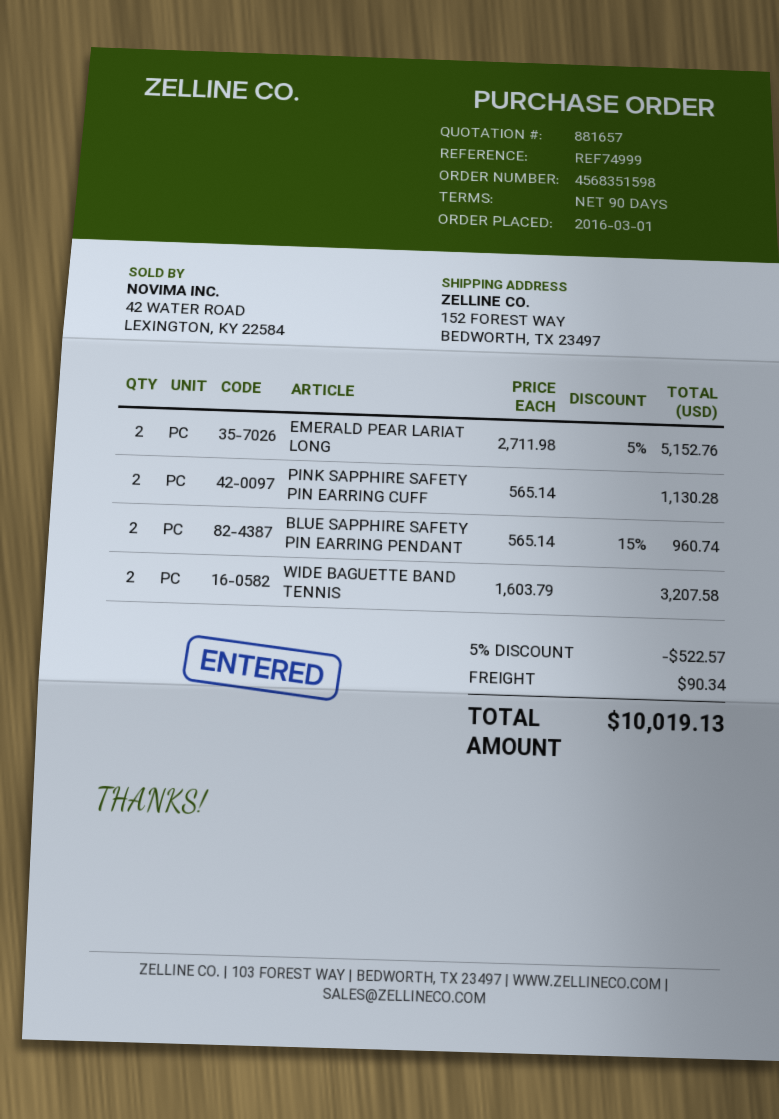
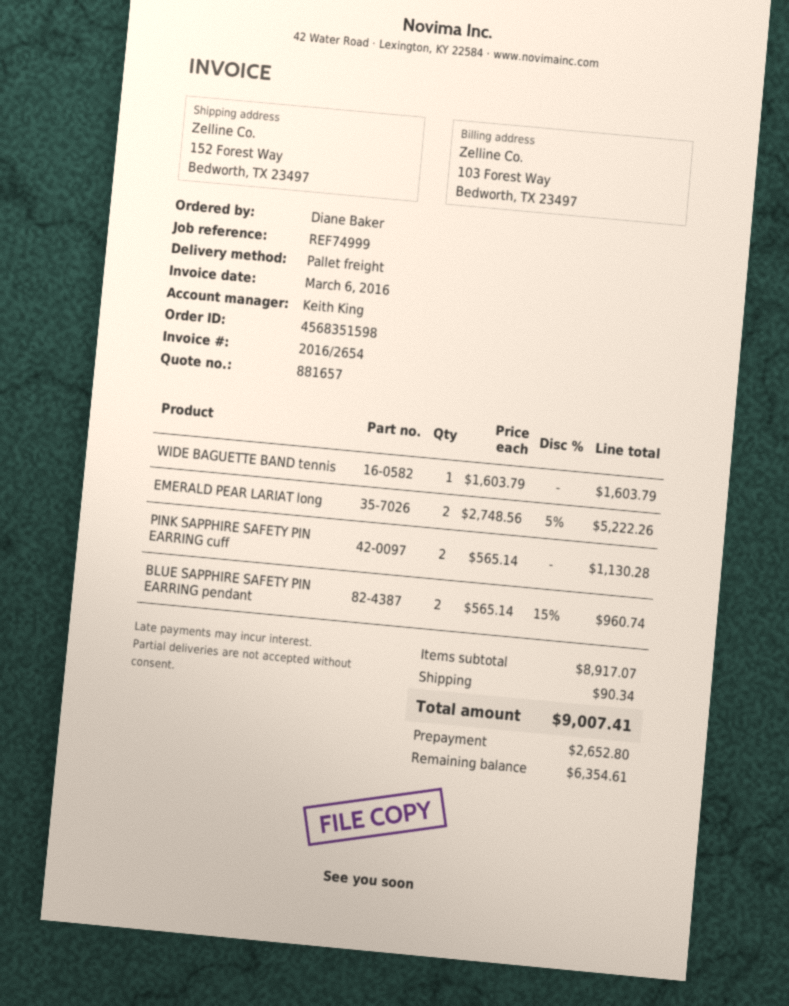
EMERALD PEAR LARIAT LONG: 2 x 2711.98 - 5% = 5152.76 -> 2 x 2748.56 - 5% = 5222.26
WIDE BAGUETTE BAND TENNIS: 2 x 1603.79 = 3207.58 -> 1 x 1603.79 = 1603.79
discount: 5% = 522.57 -> none
total: 10019.13 -> 9007.41

